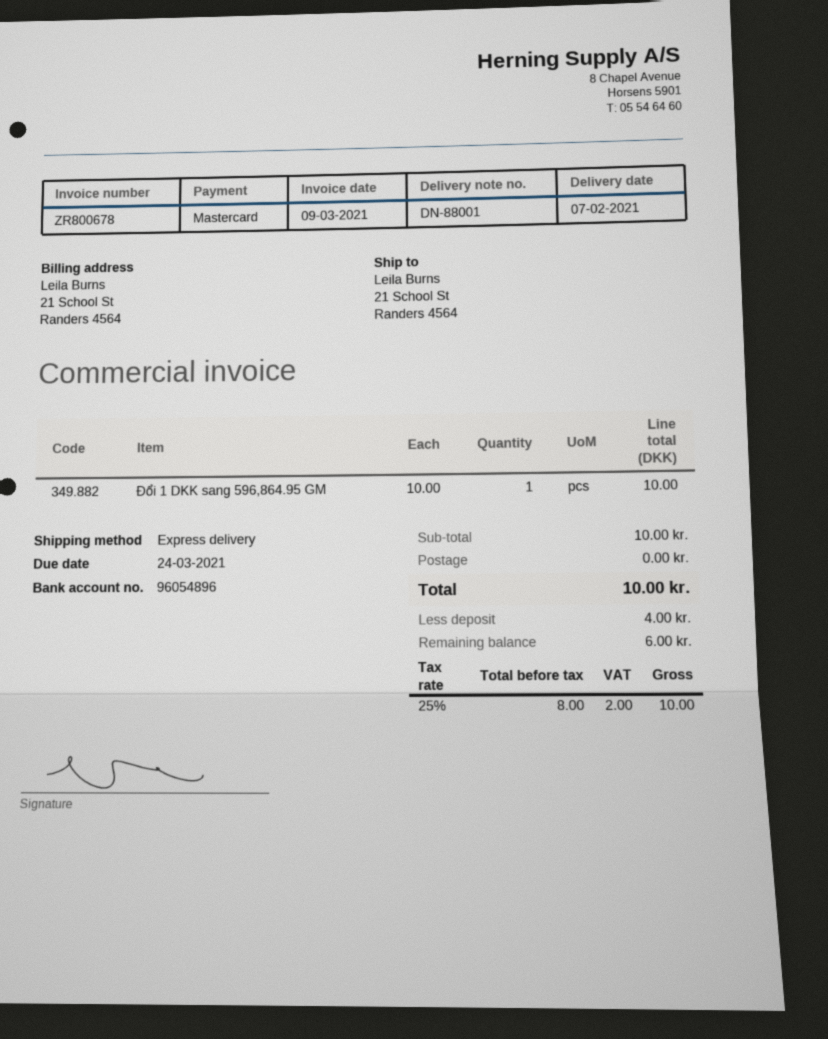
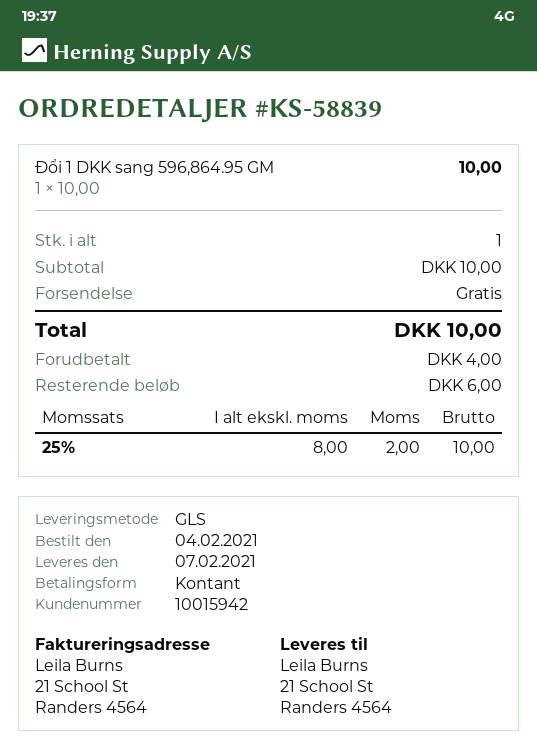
payment method: Mastercard -> cash
shipping method: express -> GLS

